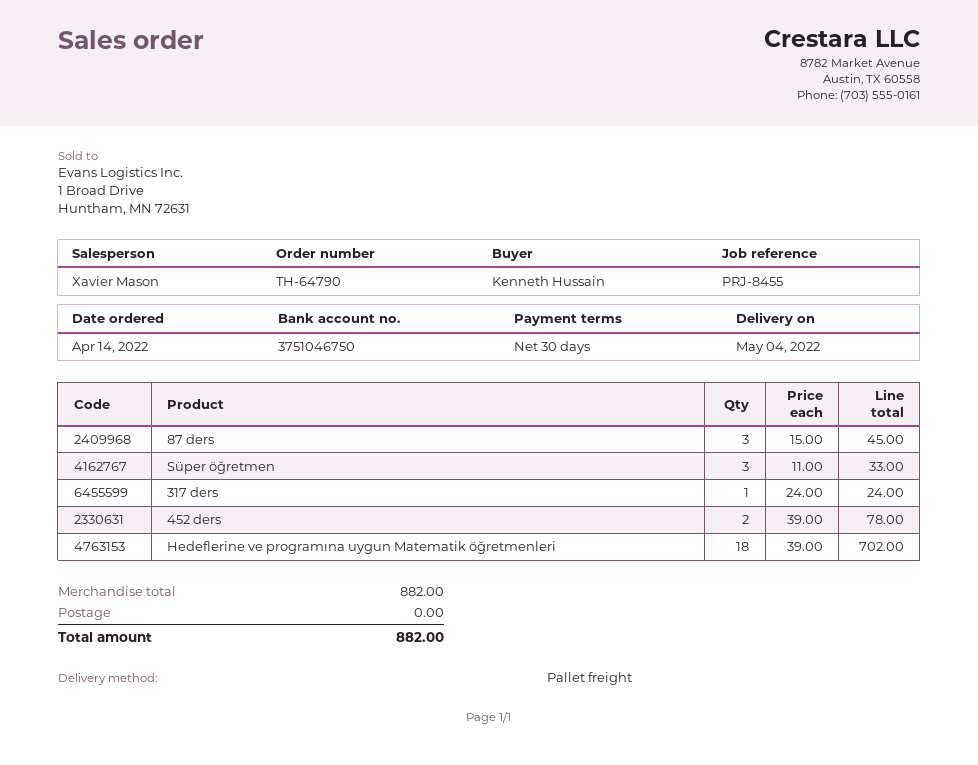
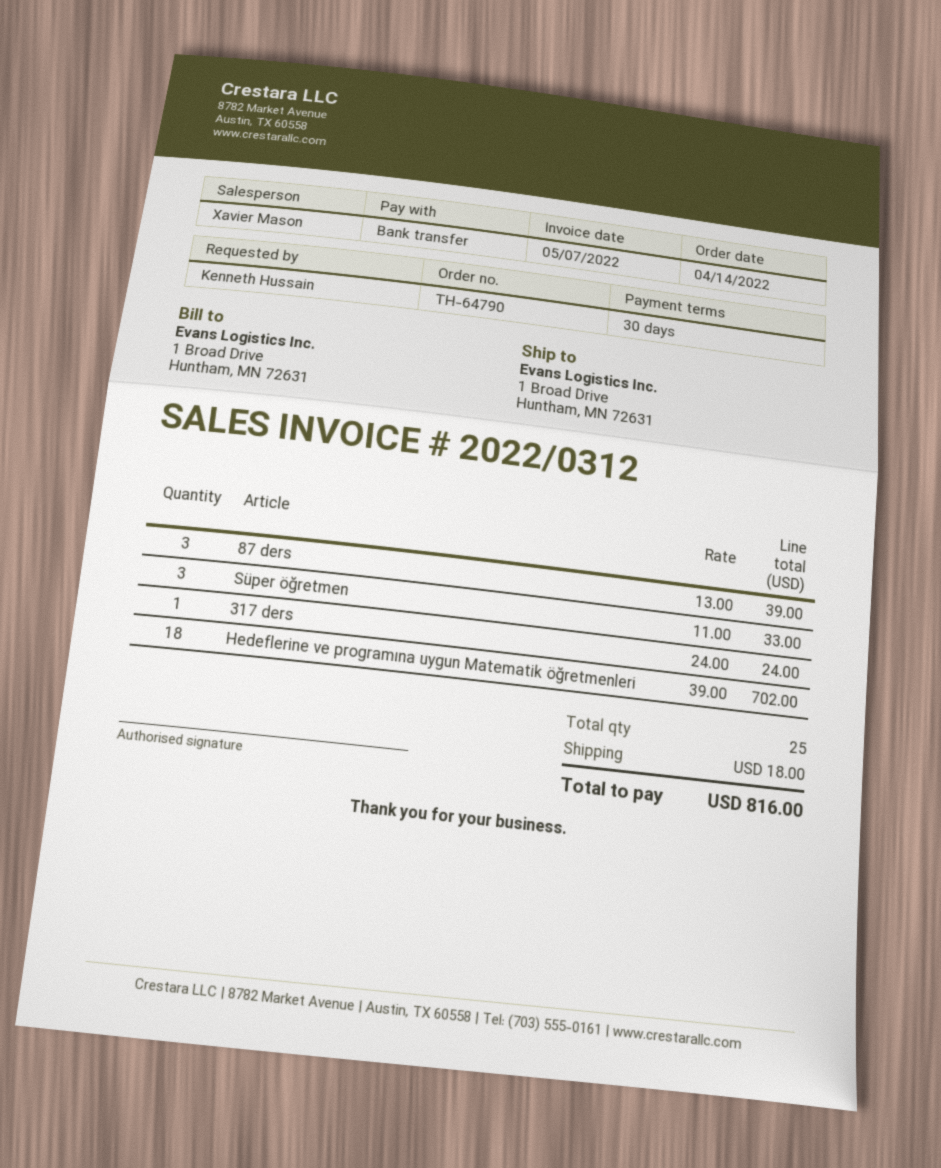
87 ders: 3 x 15.00 = 45.00 -> 3 x 13.00 = 39.00
452 ders: 2 x 39.00 = 78.00 -> none
shipping: 0.00 -> 18.00
total: 882.00 -> 816.00

